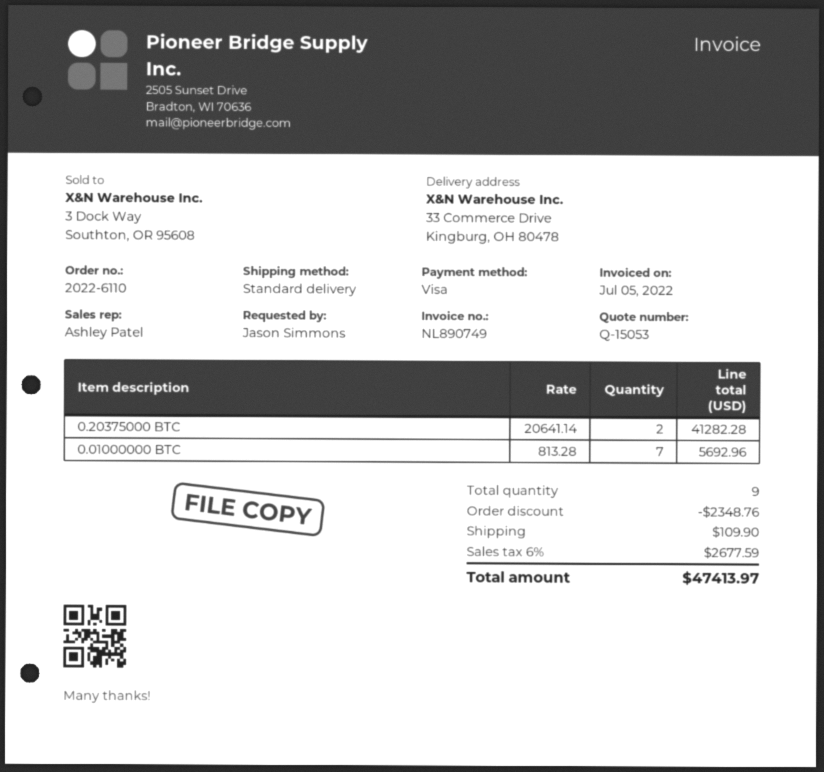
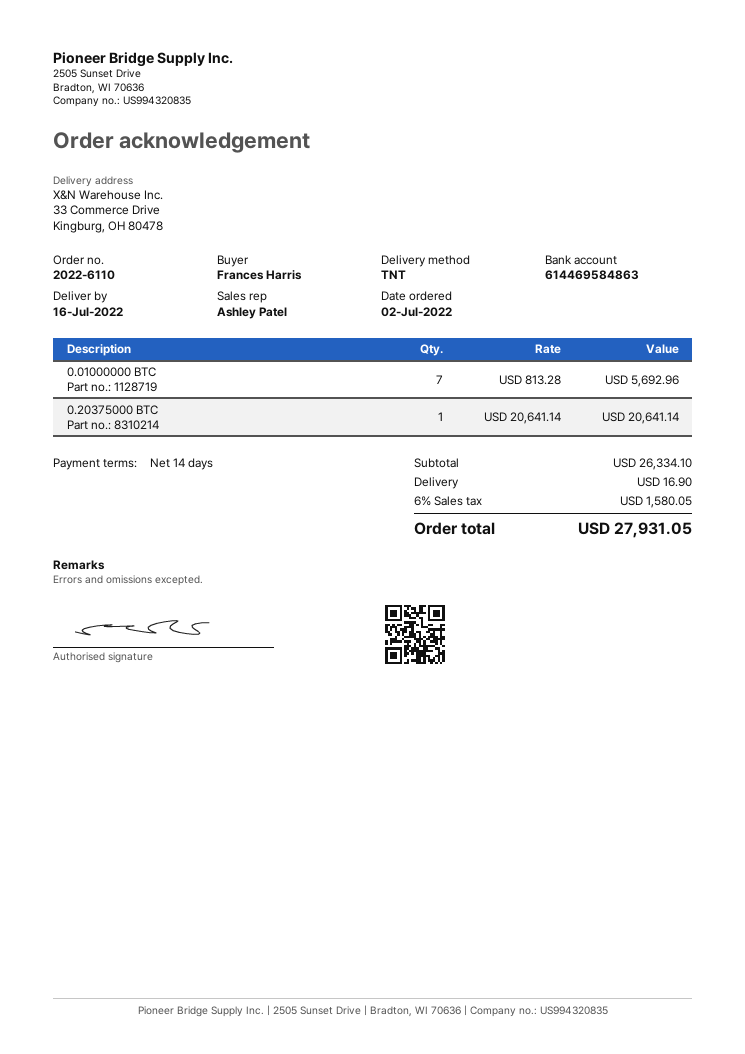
ordered by: Jason Simmons -> Frances Harris
shipping method: standard -> TNT
0.20375000 BTC: 2 x 20641.14 = 41282.28 -> 1 x 20641.14 = 20641.14
discount: 2348.76 -> none
shipping: 109.90 -> 16.90
tax: 6% = 2677.59 -> 6% = 1580.05
total: 47413.97 -> 27931.05

